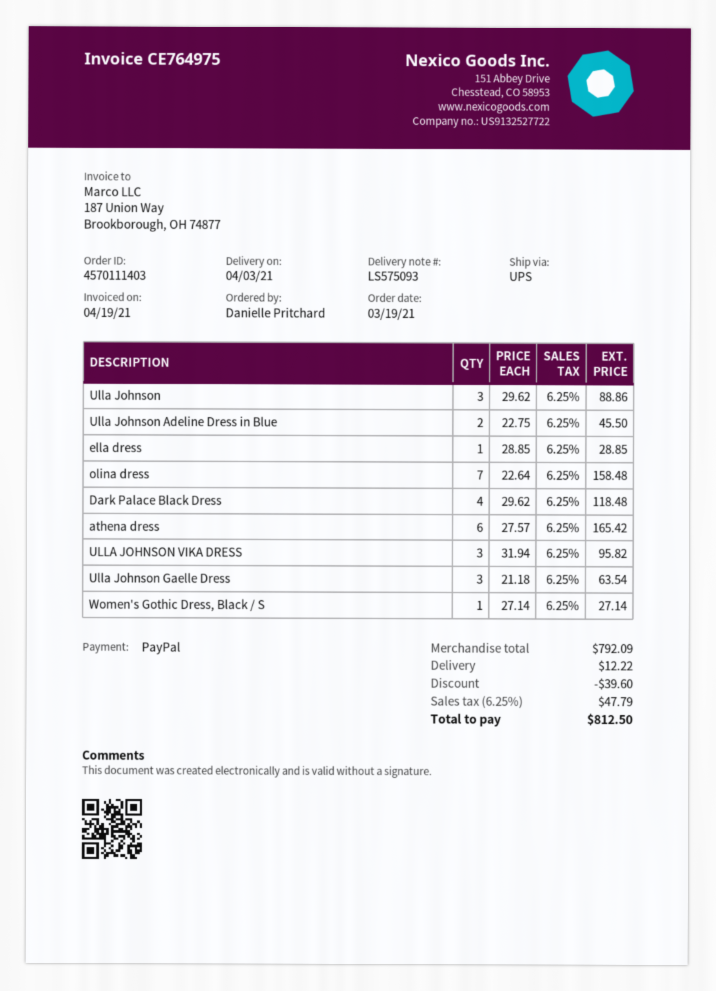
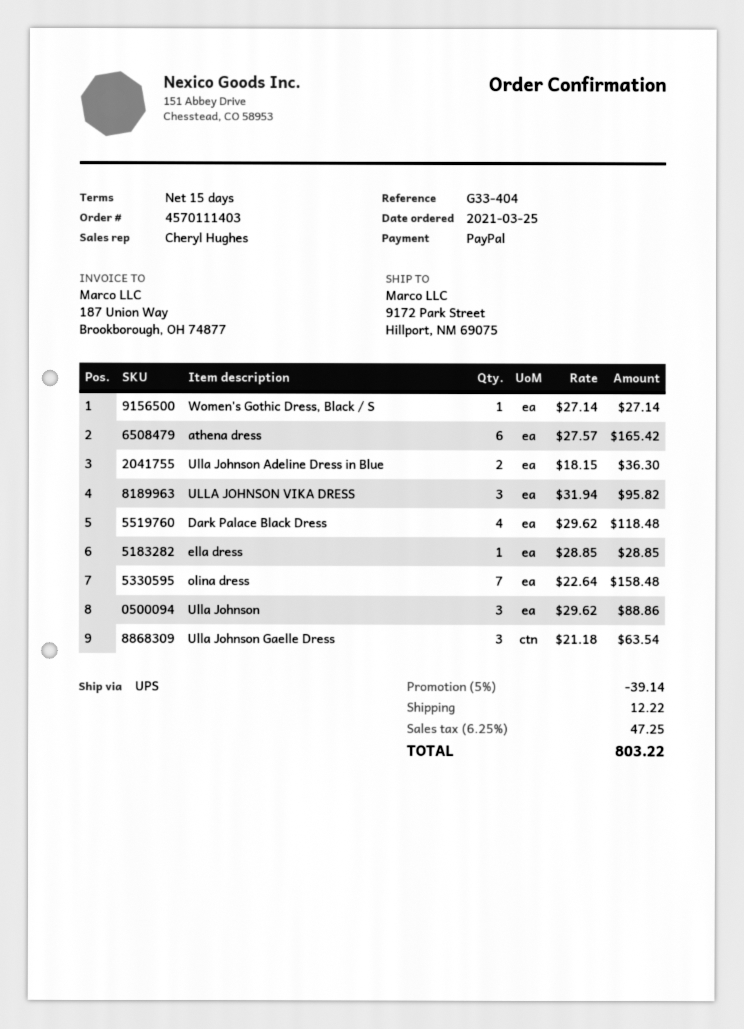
order date: 2021-03-19 -> 2021-03-25
Ulla Johnson Adeline Dress in Blue: 2 x 22.75 = 45.50 -> 2 x 18.15 = 36.30
discount: 39.60 -> 39.14
tax: 6.25% = 47.79 -> 6.25% = 47.25
total: 812.50 -> 803.22

